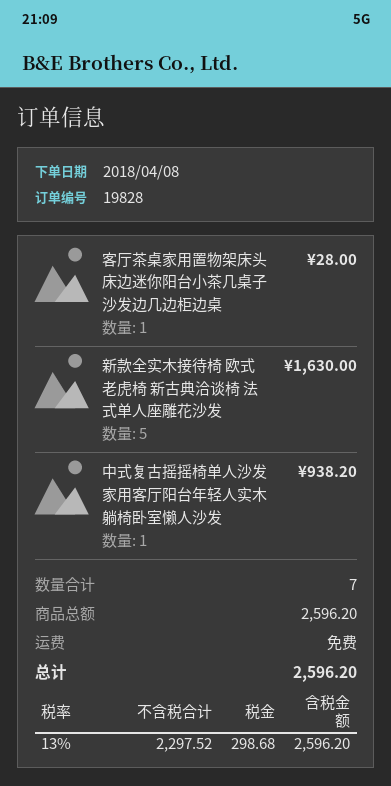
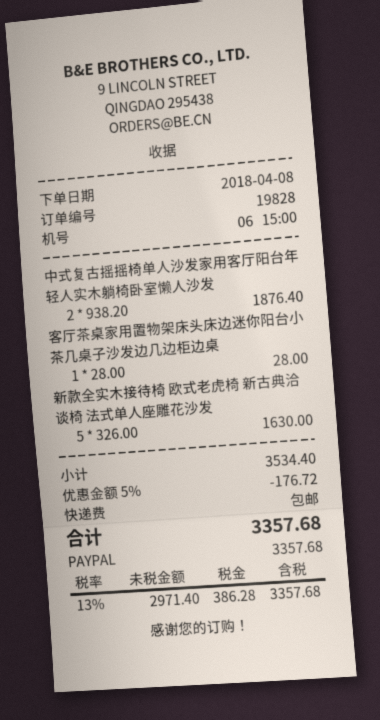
中式复古摇摇椅单人沙发家用客厅阳台年轻人实木躺椅卧室懒人沙发: 1 for 938.20 -> 2 for 1876.40
subtotal: 2596.20 -> 3534.40
discount: none -> 5% = 176.72
net: 2297.52 -> 2971.40
tax: 13% = 298.68 -> 13% = 386.28
total: 2596.20 -> 3357.68

